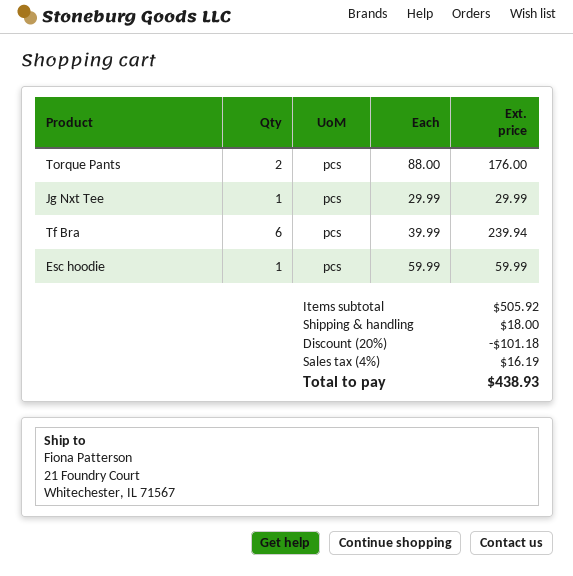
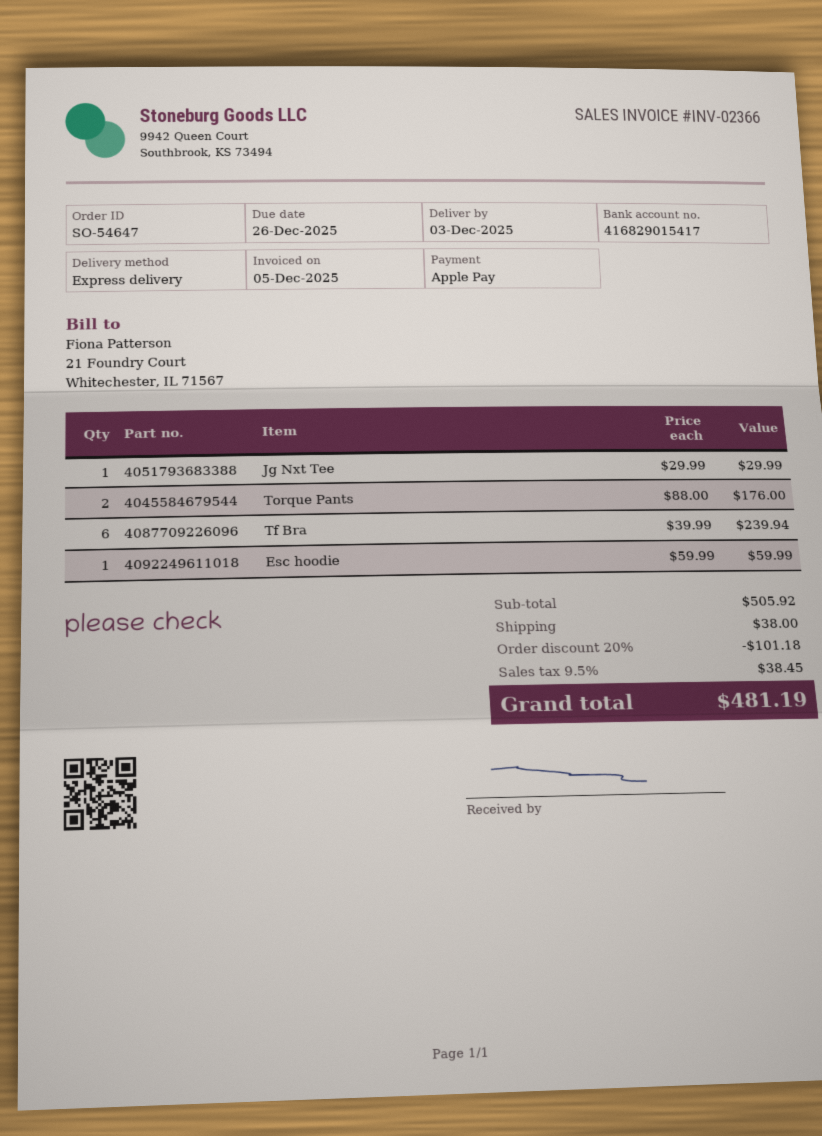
shipping: 18.00 -> 38.00
tax: 4% = 16.19 -> 9.5% = 38.45
total: 438.93 -> 481.19

